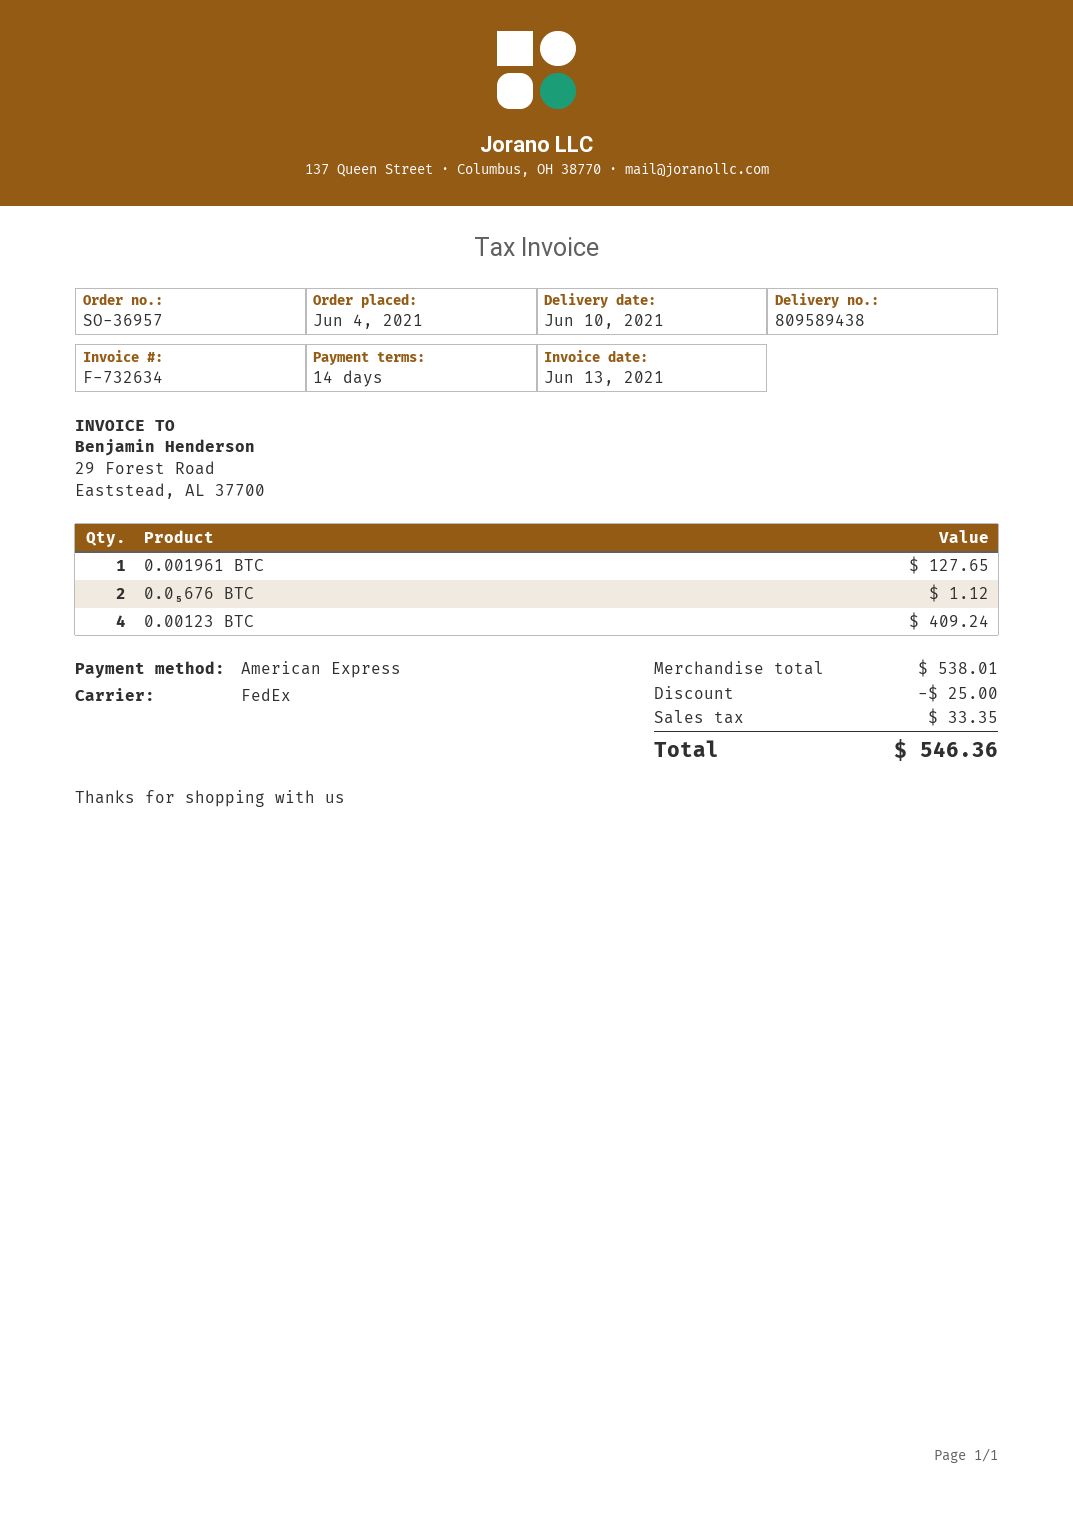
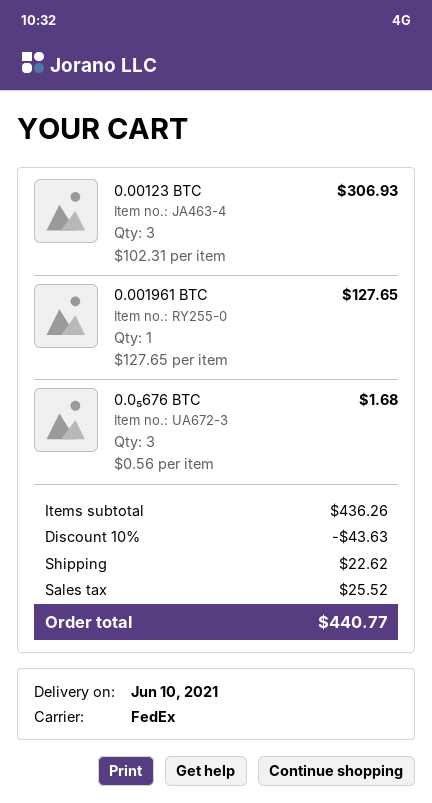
0.0₅676 BTC: 2 for 1.12 -> 3 for 1.68
0.00123 BTC: 4 for 409.24 -> 3 for 306.93
subtotal: 538.01 -> 436.26
discount: 25.00 -> 43.63
shipping: none -> 22.62
tax: 33.35 -> 25.52
total: 546.36 -> 440.77

